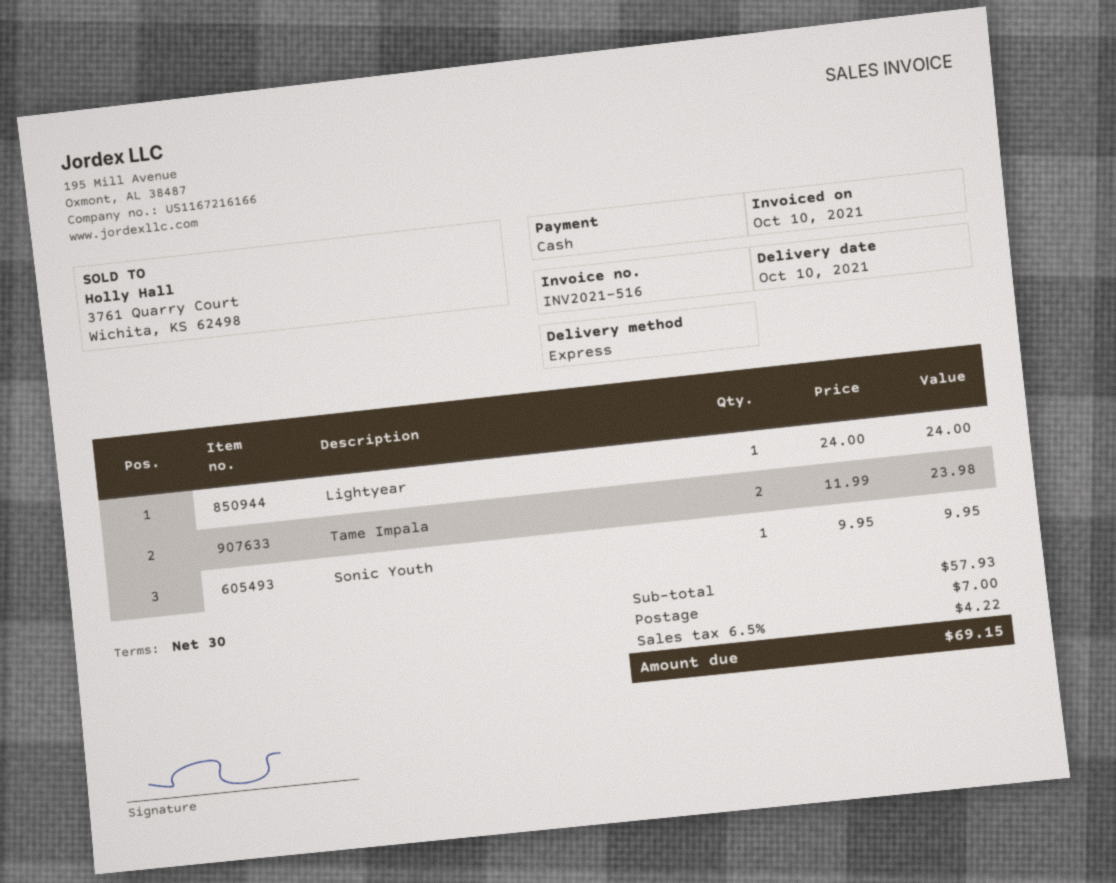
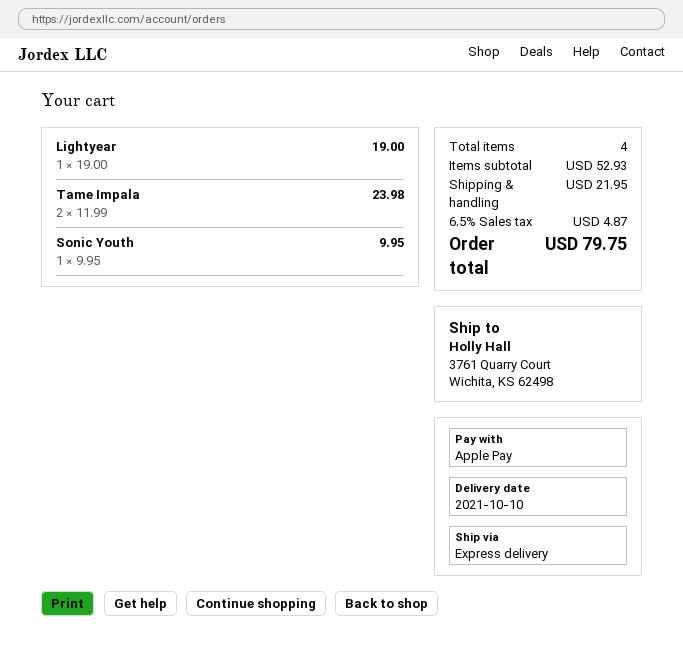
payment method: cash -> Apple Pay
Lightyear: 1 x 24.00 = 24.00 -> 1 x 19.00 = 19.00
subtotal: 57.93 -> 52.93
shipping: 7.00 -> 21.95
tax: 6.5% = 4.22 -> 6.5% = 4.87
total: 69.15 -> 79.75

